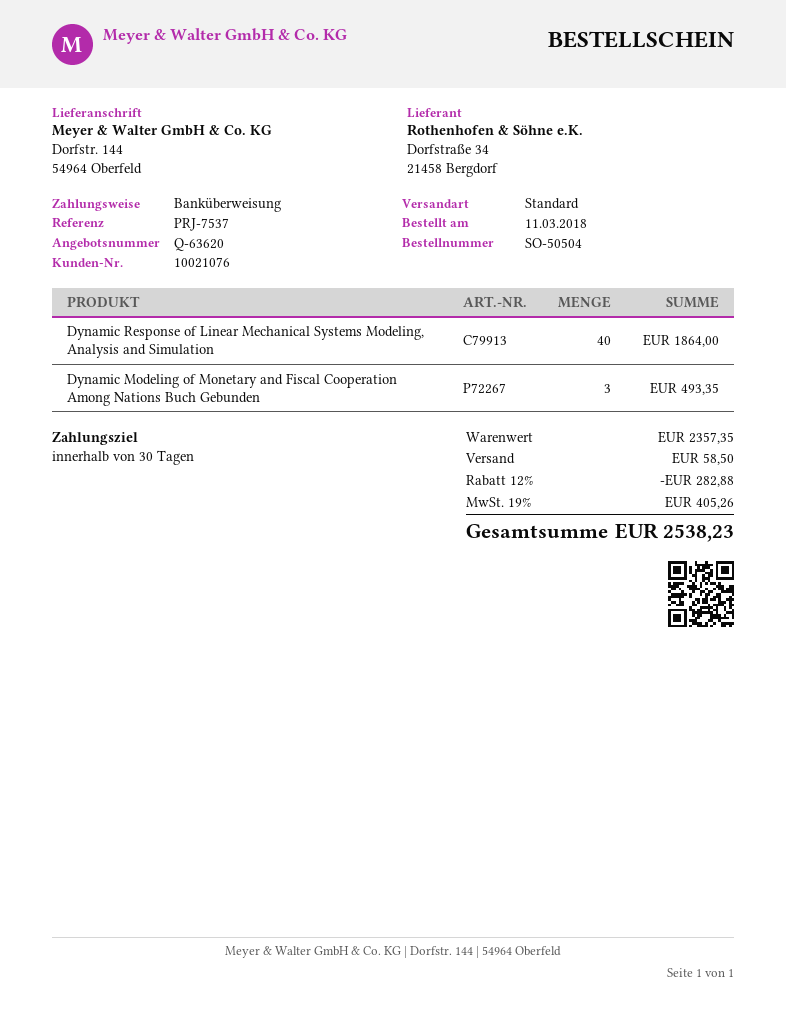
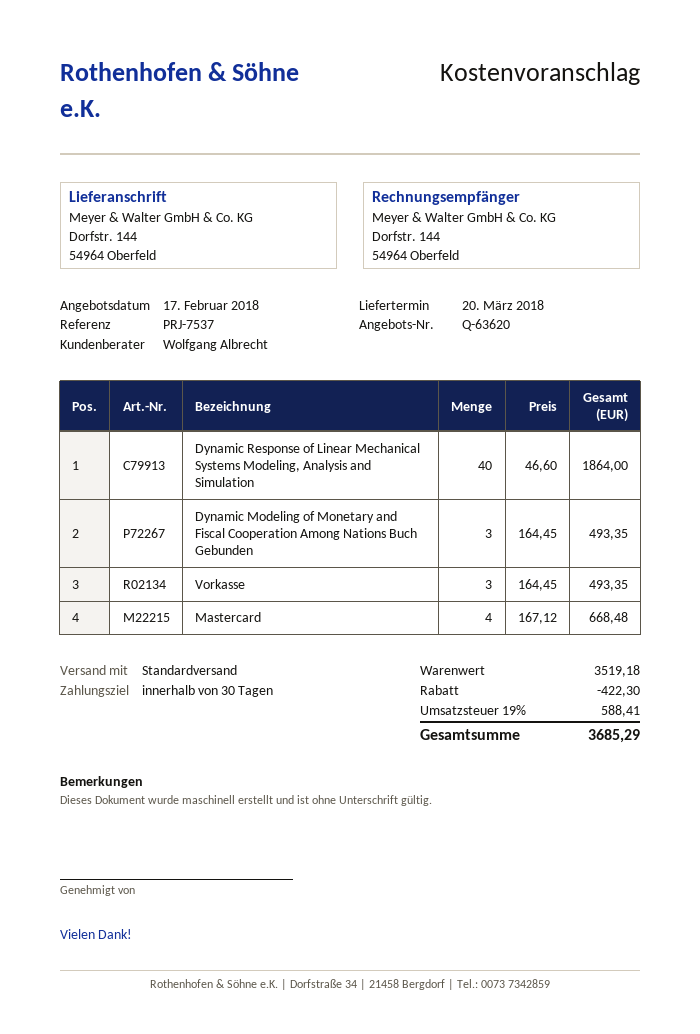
Vorkasse: none -> 3 for 493.35
Mastercard: none -> 4 for 668.48
subtotal: 2357.35 -> 3519.18
discount: 282.88 -> 422.30
shipping: 58.50 -> none
tax: 19% = 405.26 -> 19% = 588.41
total: 2538.23 -> 3685.29

